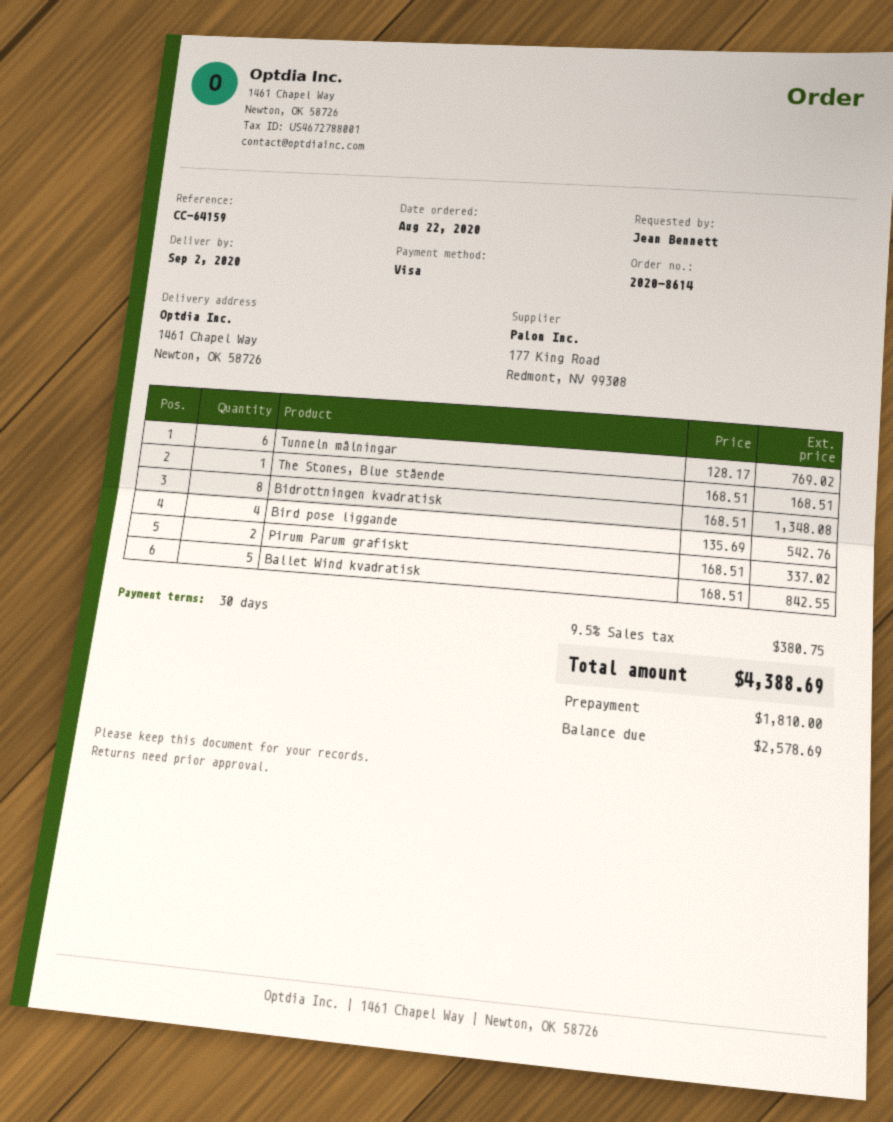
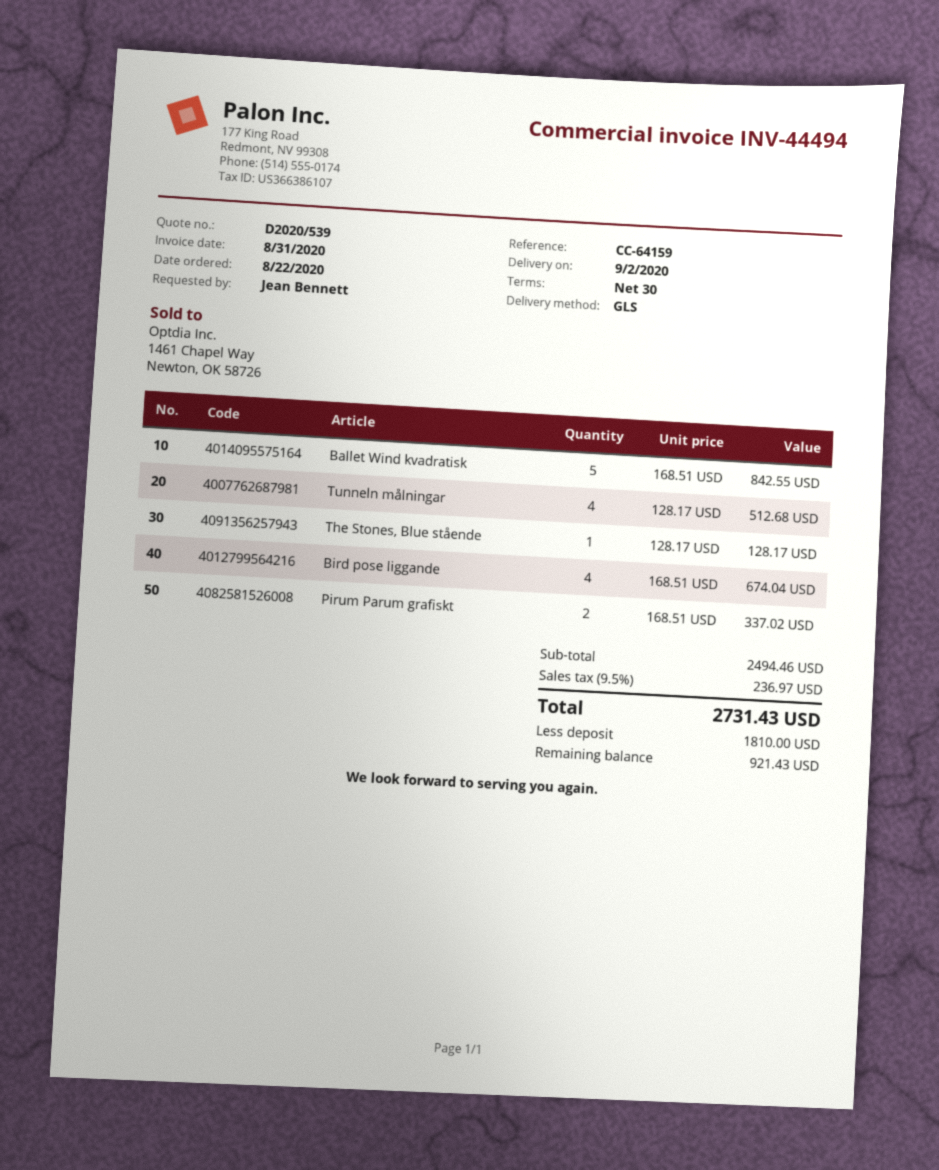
Tunneln målningar: 6 x 128.17 = 769.02 -> 4 x 128.17 = 512.68
The Stones, Blue stående: 1 x 168.51 = 168.51 -> 1 x 128.17 = 128.17
Bidrottningen kvadratisk: 8 x 168.51 = 1348.08 -> none
Bird pose liggande: 4 x 135.69 = 542.76 -> 4 x 168.51 = 674.04
tax: 9.5% = 380.75 -> 9.5% = 236.97
total: 4388.69 -> 2731.43
balance: 2578.69 -> 921.43

